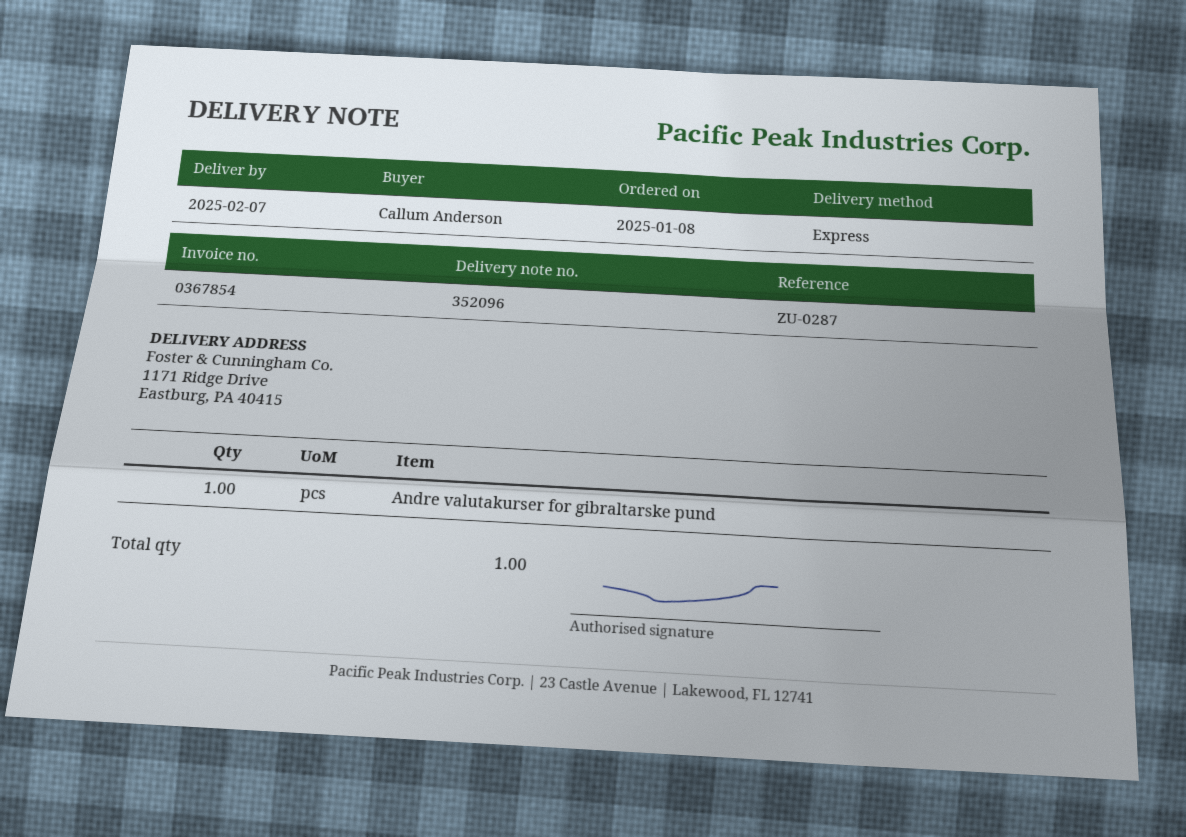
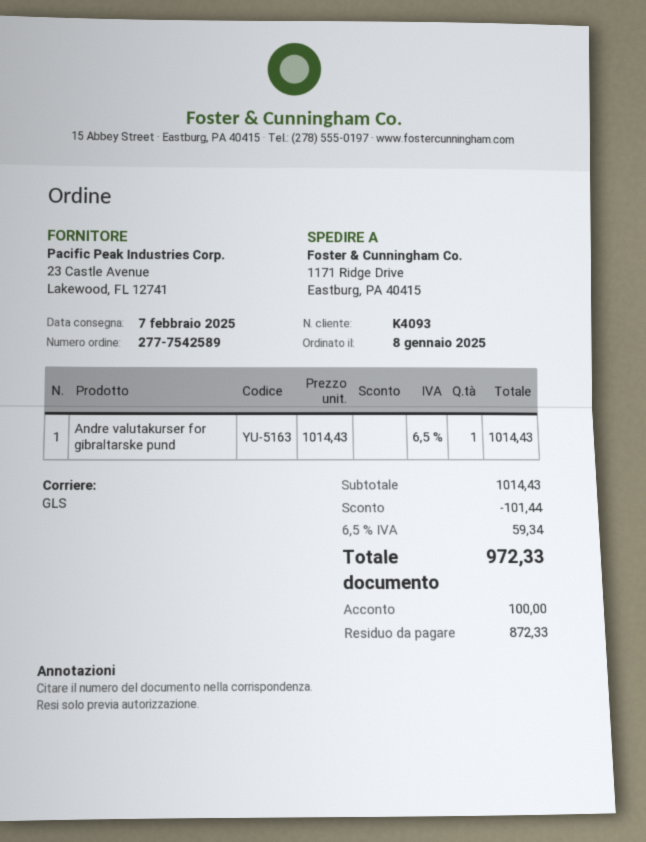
shipping method: express -> GLS

